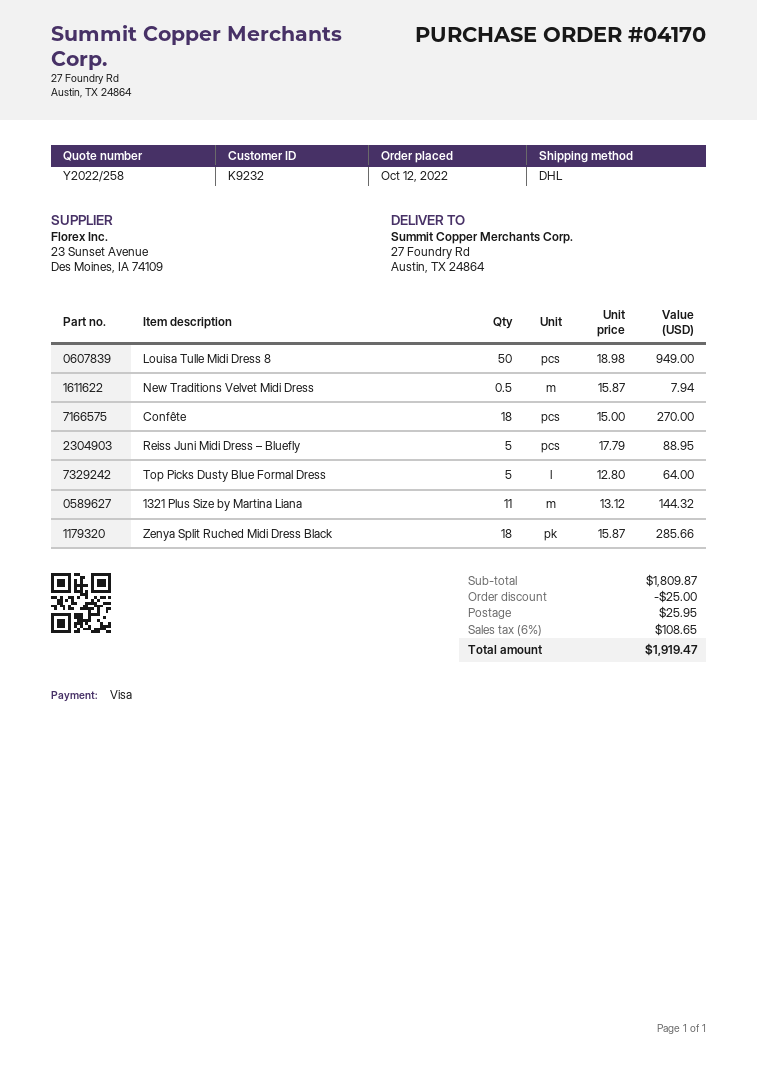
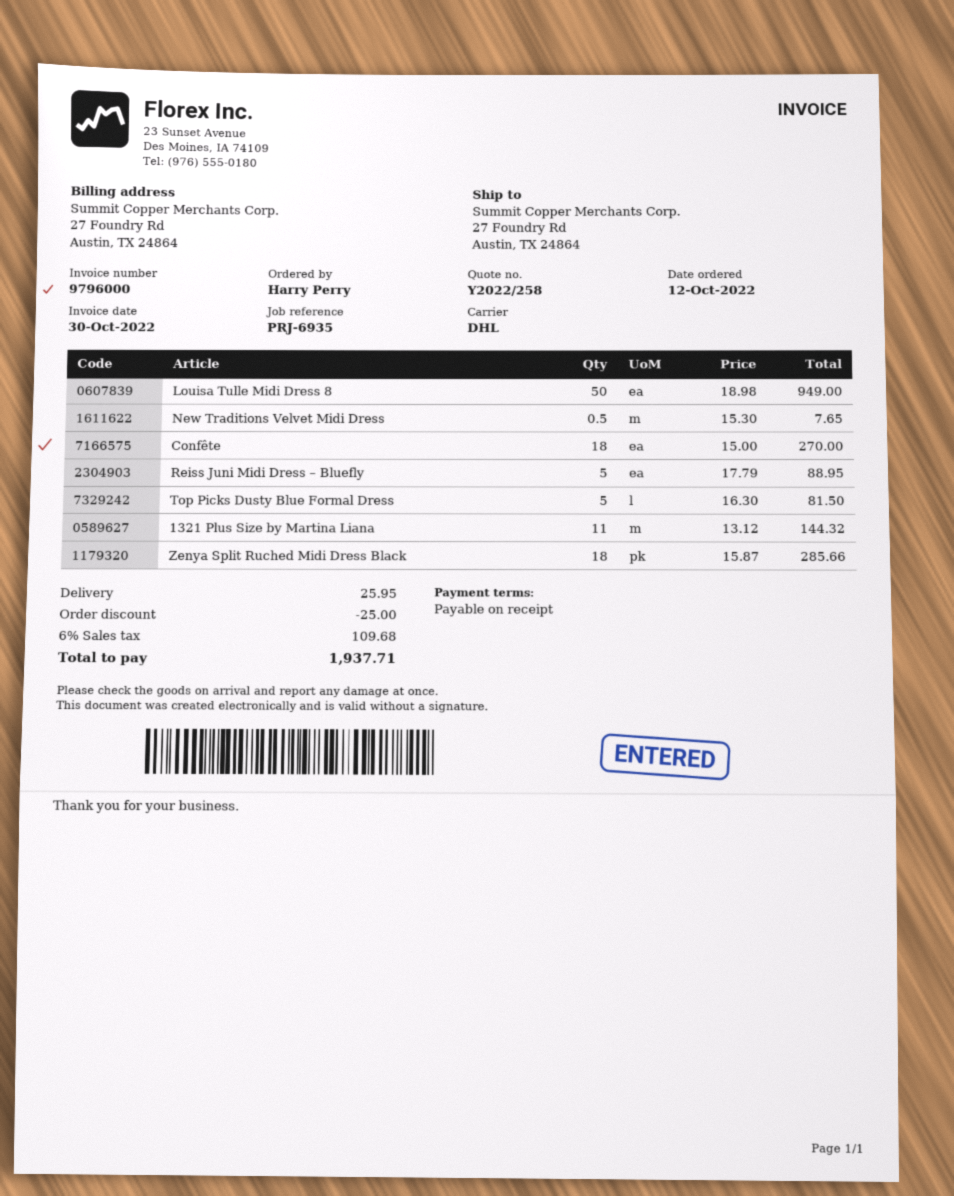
New Traditions Velvet Midi Dress: 0.5 x 15.87 = 7.94 -> 0.5 x 15.30 = 7.65
Top Picks Dusty Blue Formal Dress: 5 x 12.80 = 64.00 -> 5 x 16.30 = 81.50
tax: 6% = 108.65 -> 6% = 109.68
total: 1919.47 -> 1937.71

